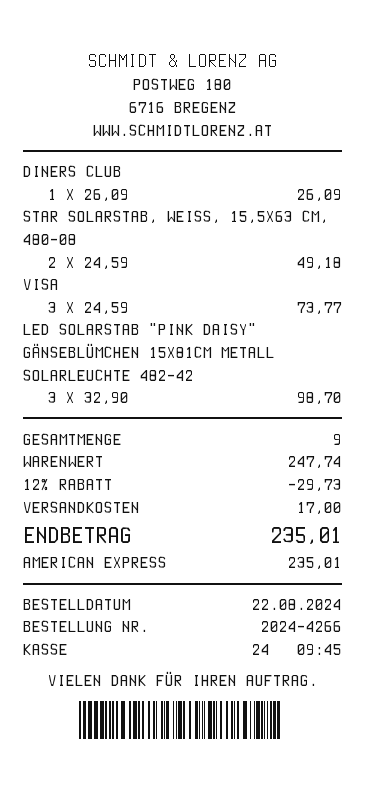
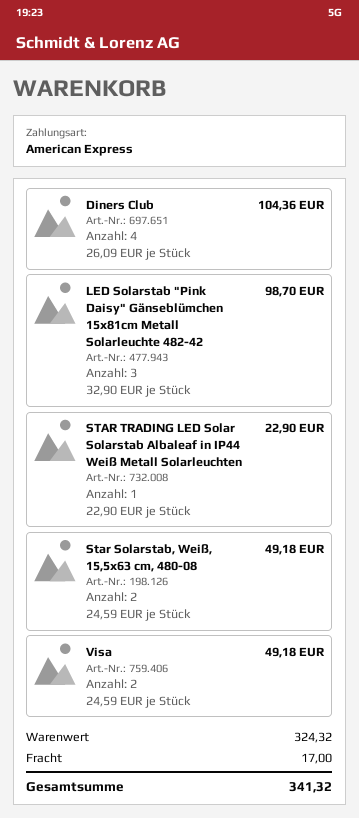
DINERS CLUB: 1 x 26.09 = 26.09 -> 4 x 26.09 = 104.36
VISA: 3 x 24.59 = 73.77 -> 2 x 24.59 = 49.18
STAR TRADING LED Solar Solarstab Albaleaf in IP44 Weiß Metall Solarleuchten: none -> 1 x 22.90 = 22.90
subtotal: 247.74 -> 324.32
discount: 12% = 29.73 -> none
total: 235.01 -> 341.32

